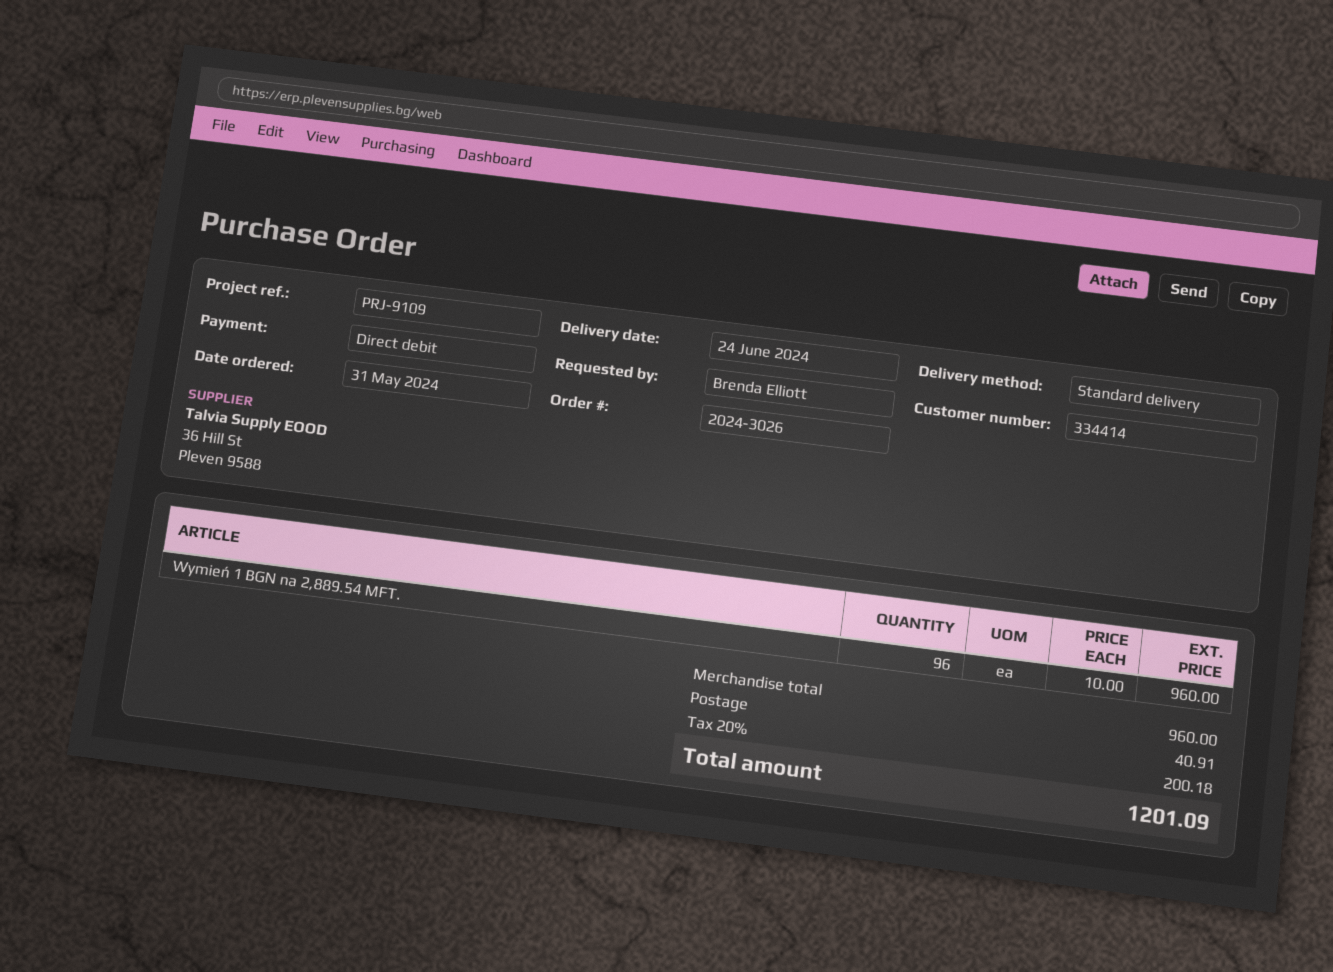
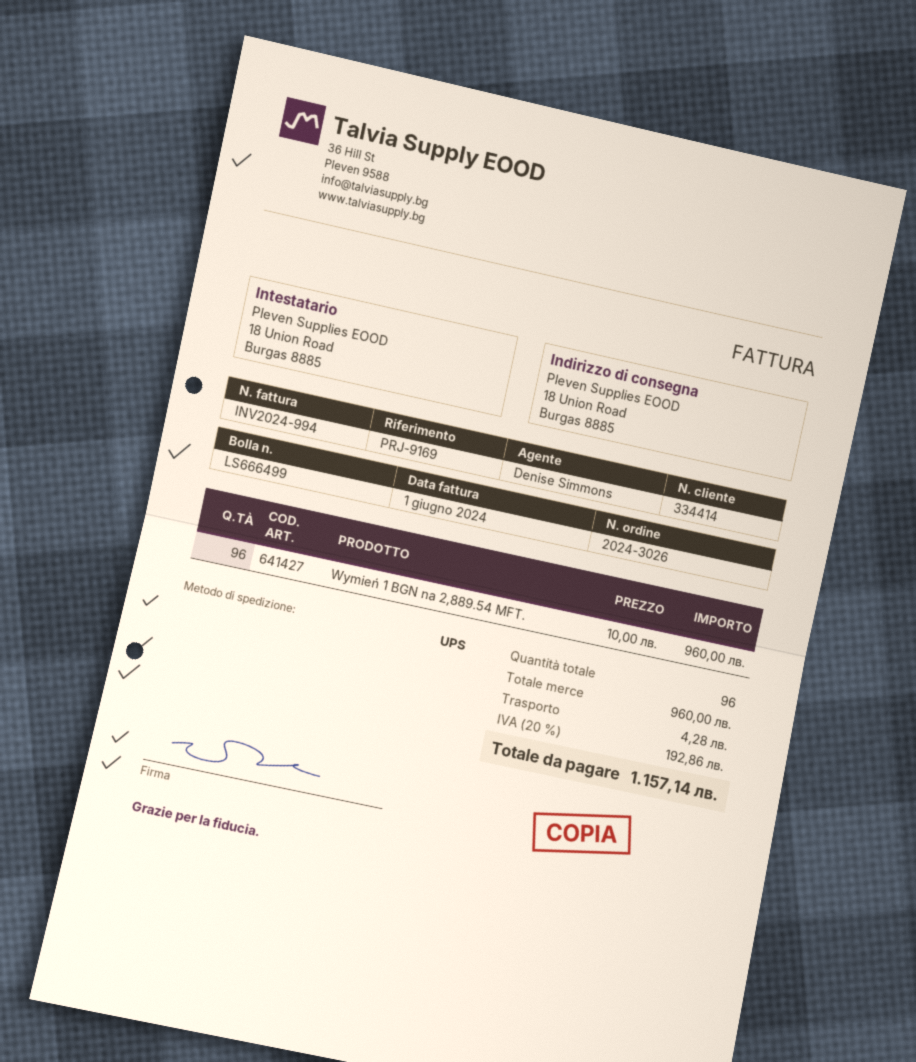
reference: PRJ-9109 -> PRJ-9169
shipping method: standard -> UPS
shipping: 40.91 -> 4.28
tax: 20% = 200.18 -> 20% = 192.86
total: 1201.09 -> 1157.14

